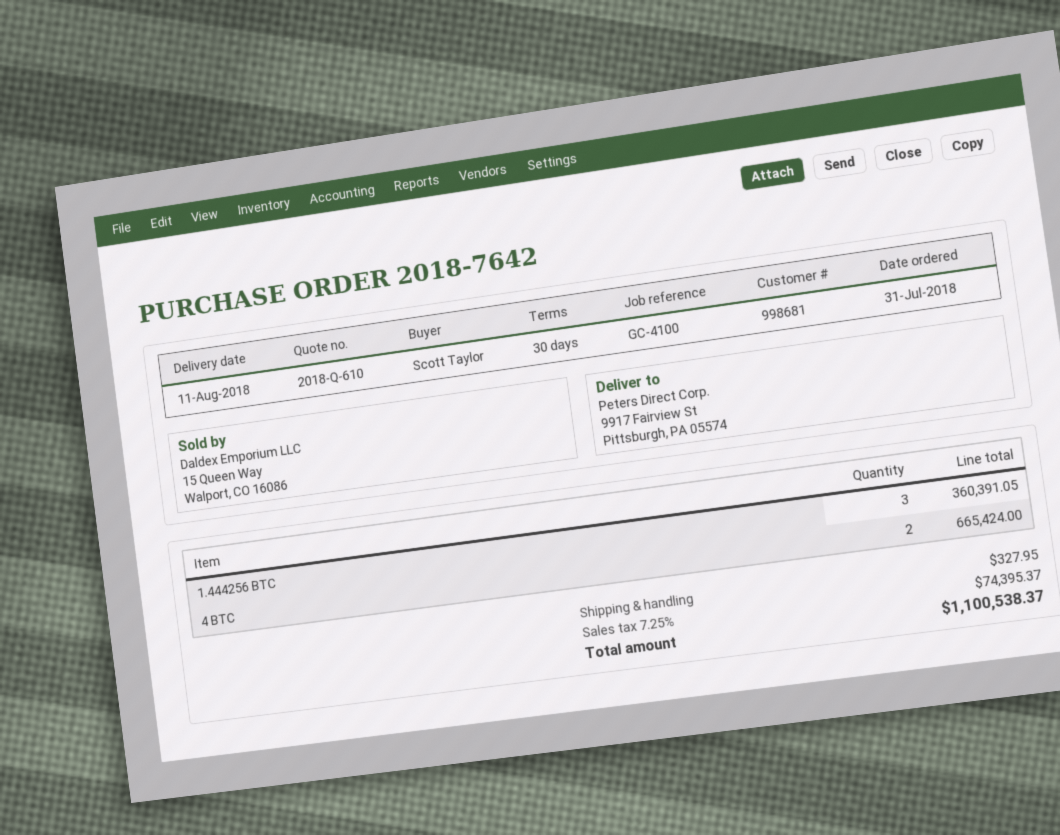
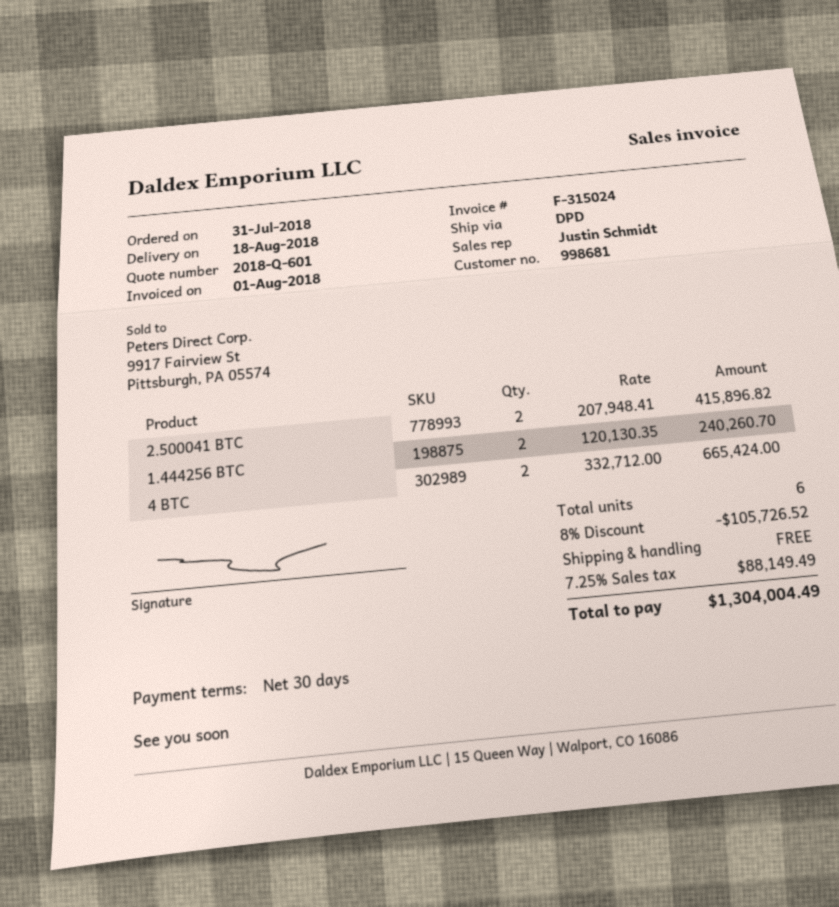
quote number: 2018-Q-610 -> 2018-Q-601
delivery date: 2018-08-11 -> 2018-08-18
1.444256 BTC: 3 for 360391.05 -> 2 for 240260.70
2.500041 BTC: none -> 2 for 415896.82
discount: none -> 8% = 105726.52
shipping: 327.95 -> 0.00
tax: 7.25% = 74395.37 -> 7.25% = 88149.49
total: 1100538.37 -> 1304004.49

